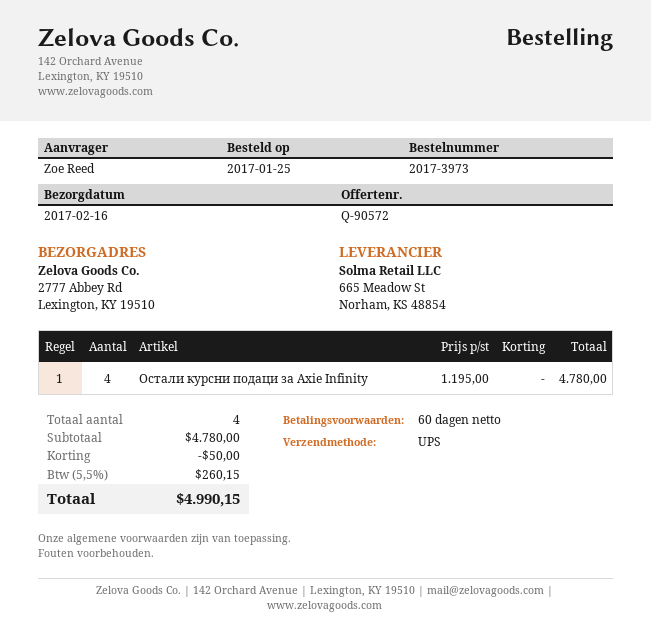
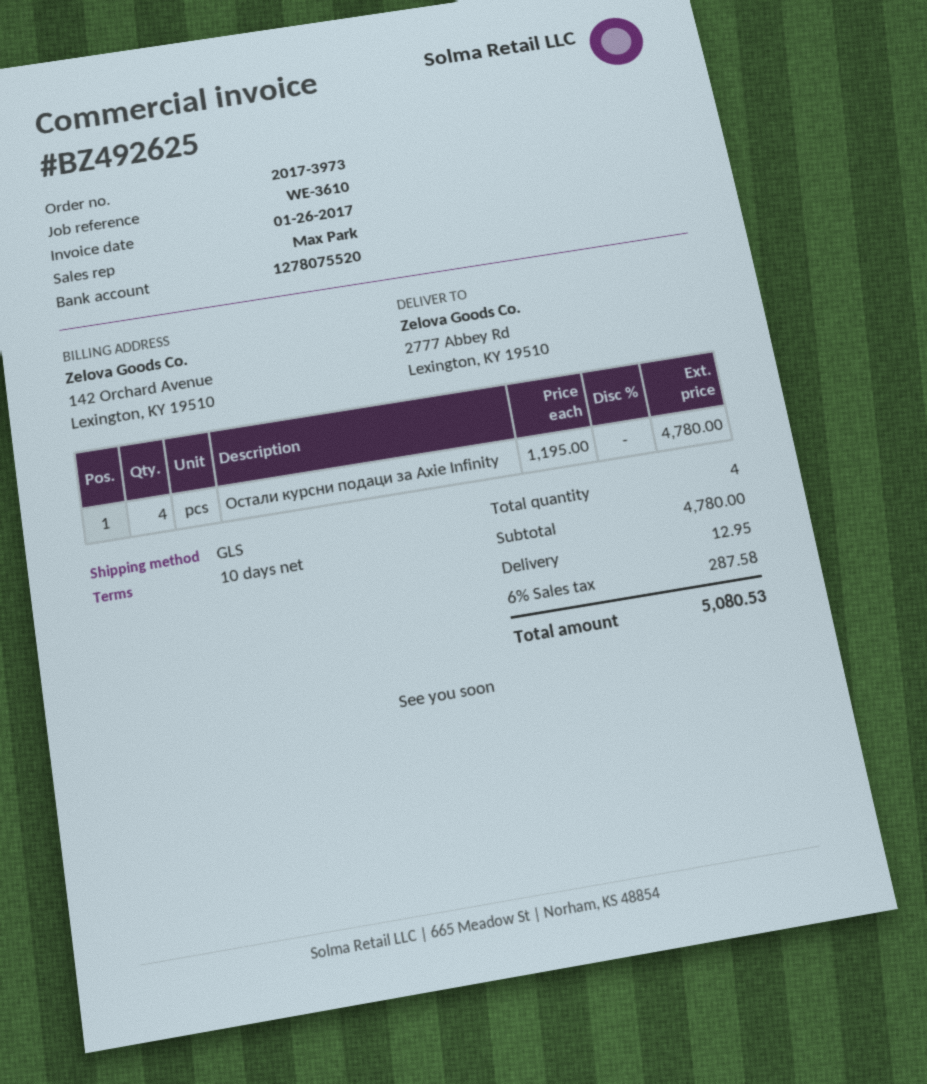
payment terms: 60 days -> 10 days
shipping method: UPS -> GLS
discount: 50.00 -> none
shipping: none -> 12.95
tax: 5.5% = 260.15 -> 6% = 287.58
total: 4990.15 -> 5080.53

